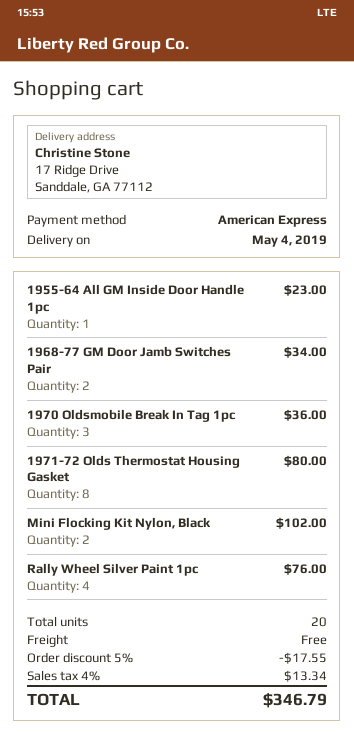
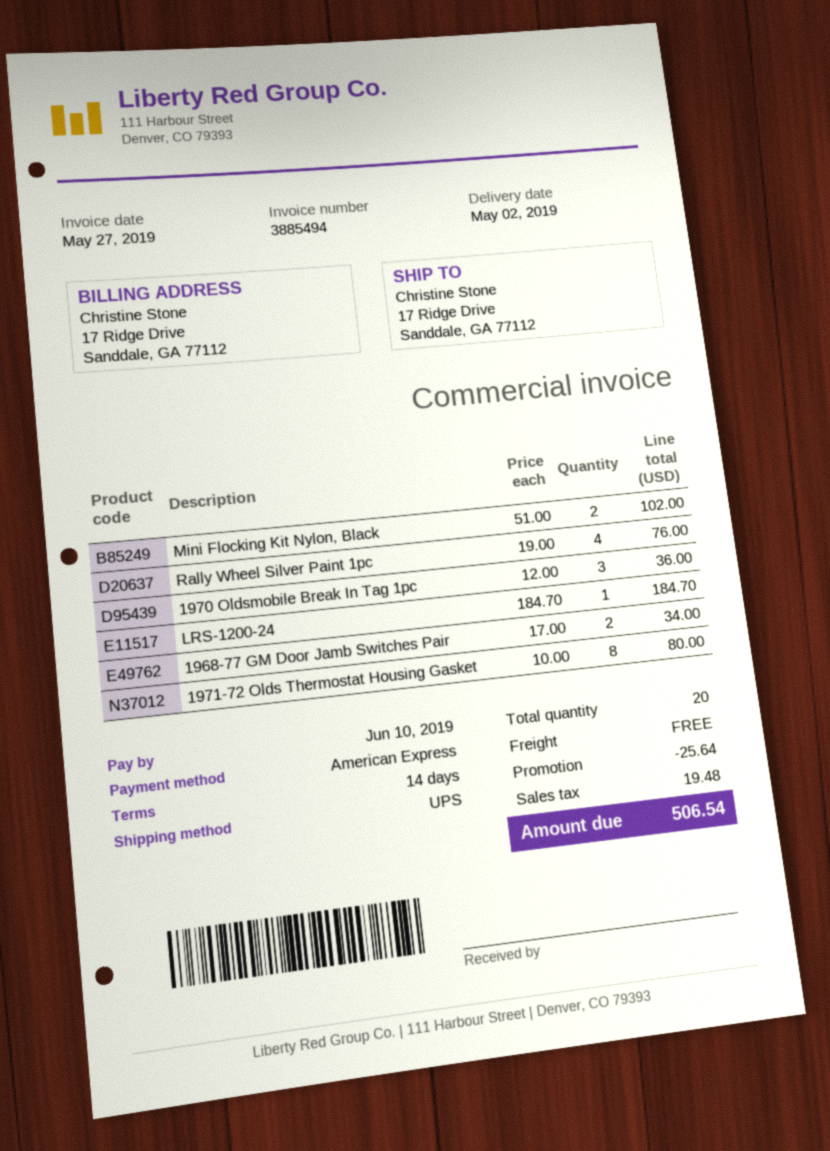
delivery date: 2019-05-04 -> 2019-05-02
1955-64 All GM Inside Door Handle 1pc: 1 for 23.00 -> none
LRS-1200-24: none -> 1 for 184.70
discount: 17.55 -> 25.64
tax: 13.34 -> 19.48
total: 346.79 -> 506.54

